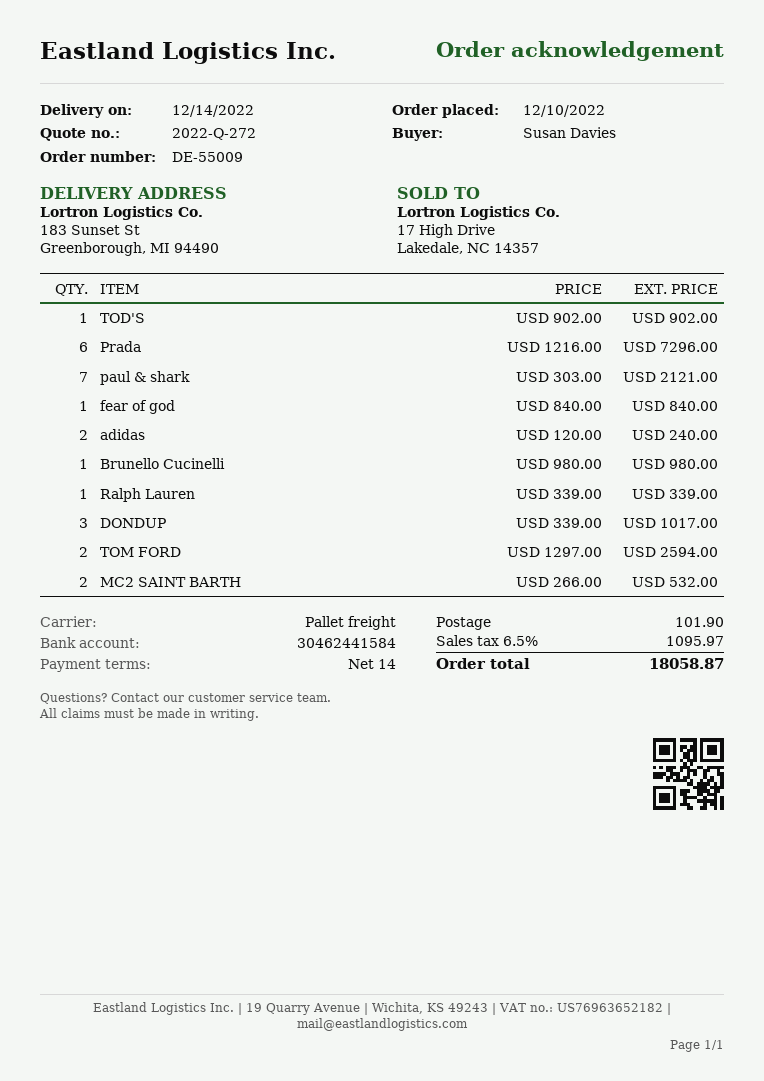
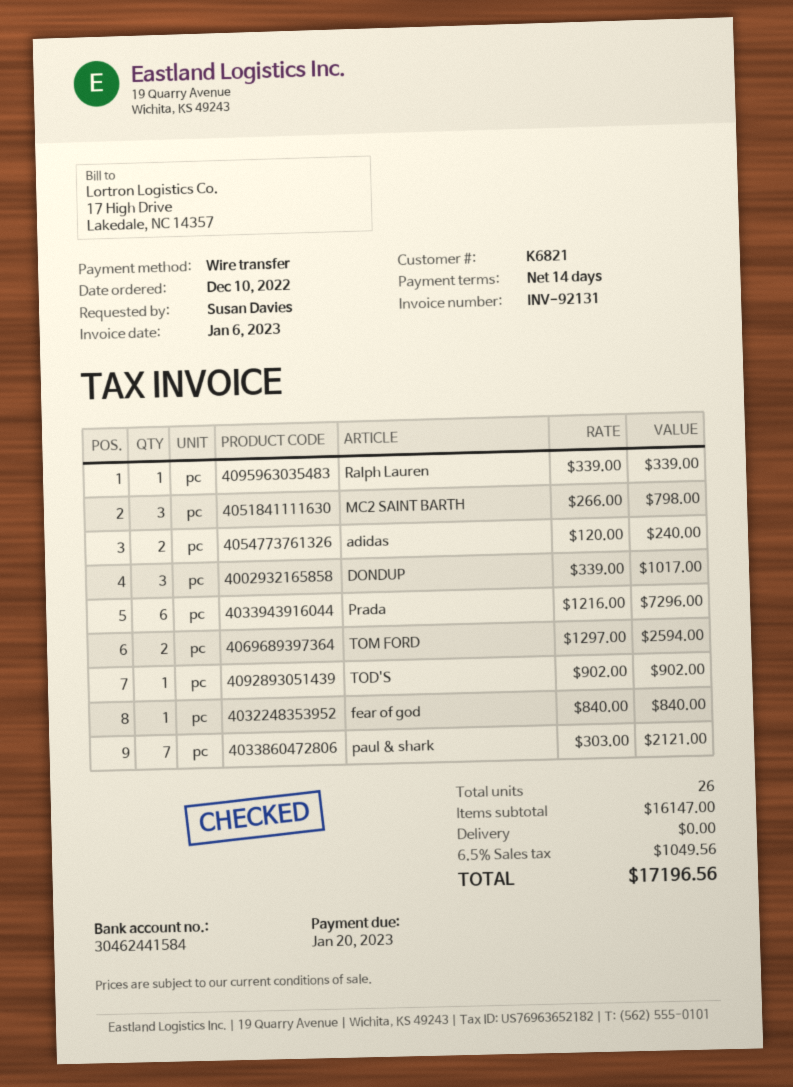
Brunello Cucinelli: 1 x 980.00 = 980.00 -> none
MC2 SAINT BARTH: 2 x 266.00 = 532.00 -> 3 x 266.00 = 798.00
shipping: 101.90 -> 0.00
tax: 6.5% = 1095.97 -> 6.5% = 1049.56
total: 18058.87 -> 17196.56

